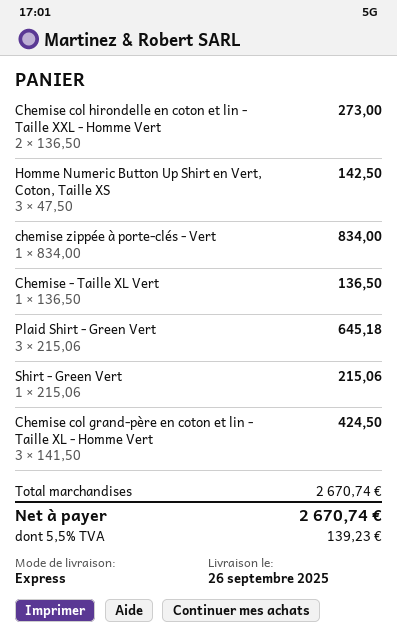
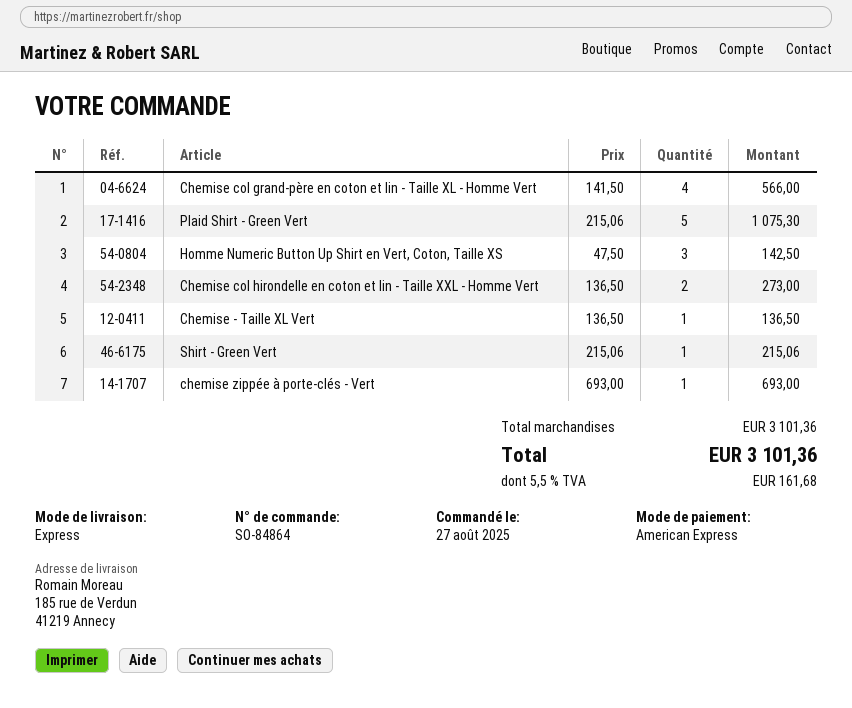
chemise zippée à porte-clés - Vert: 1 x 834.00 = 834.00 -> 1 x 693.00 = 693.00
Plaid Shirt - Green Vert: 3 x 215.06 = 645.18 -> 5 x 215.06 = 1075.30
Chemise col grand-père en coton et lin - Taille XL - Homme Vert: 3 x 141.50 = 424.50 -> 4 x 141.50 = 566.00
subtotal: 2670.74 -> 3101.36
tax: 5.5% = 139.23 -> 5.5% = 161.68
total: 2670.74 -> 3101.36

